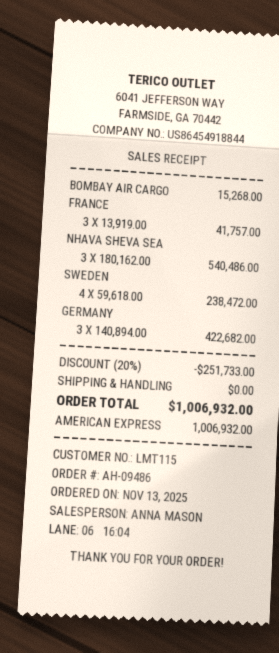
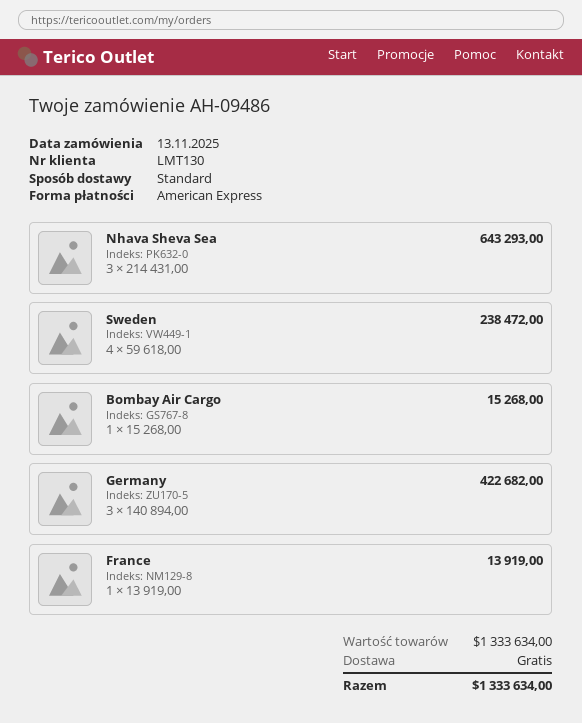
customer number: LMT115 -> LMT130
FRANCE: 3 x 13919.00 = 41757.00 -> 1 x 13919.00 = 13919.00
NHAVA SHEVA SEA: 3 x 180162.00 = 540486.00 -> 3 x 214431.00 = 643293.00
discount: 20% = 251733.00 -> none
total: 1006932.00 -> 1333634.00

